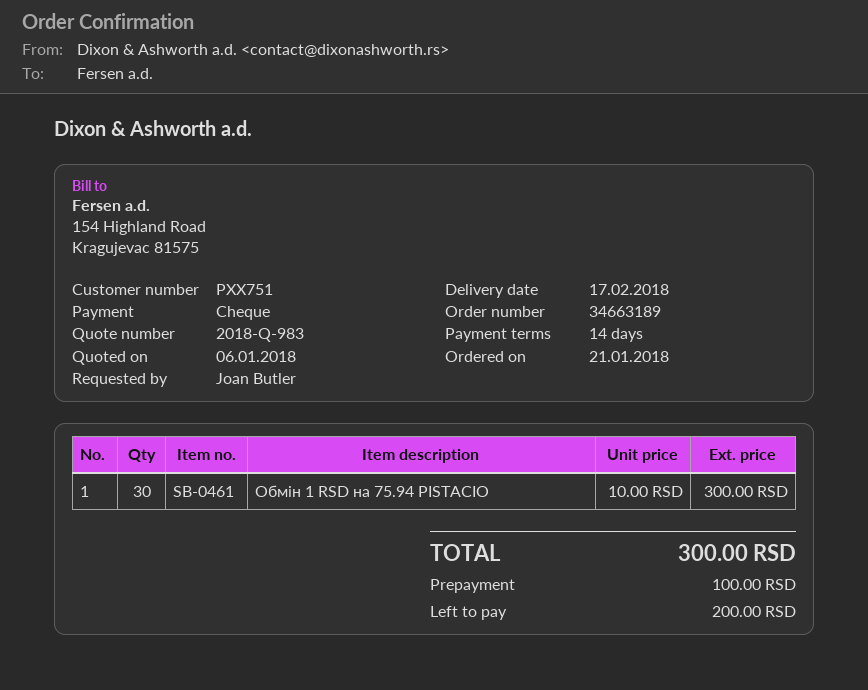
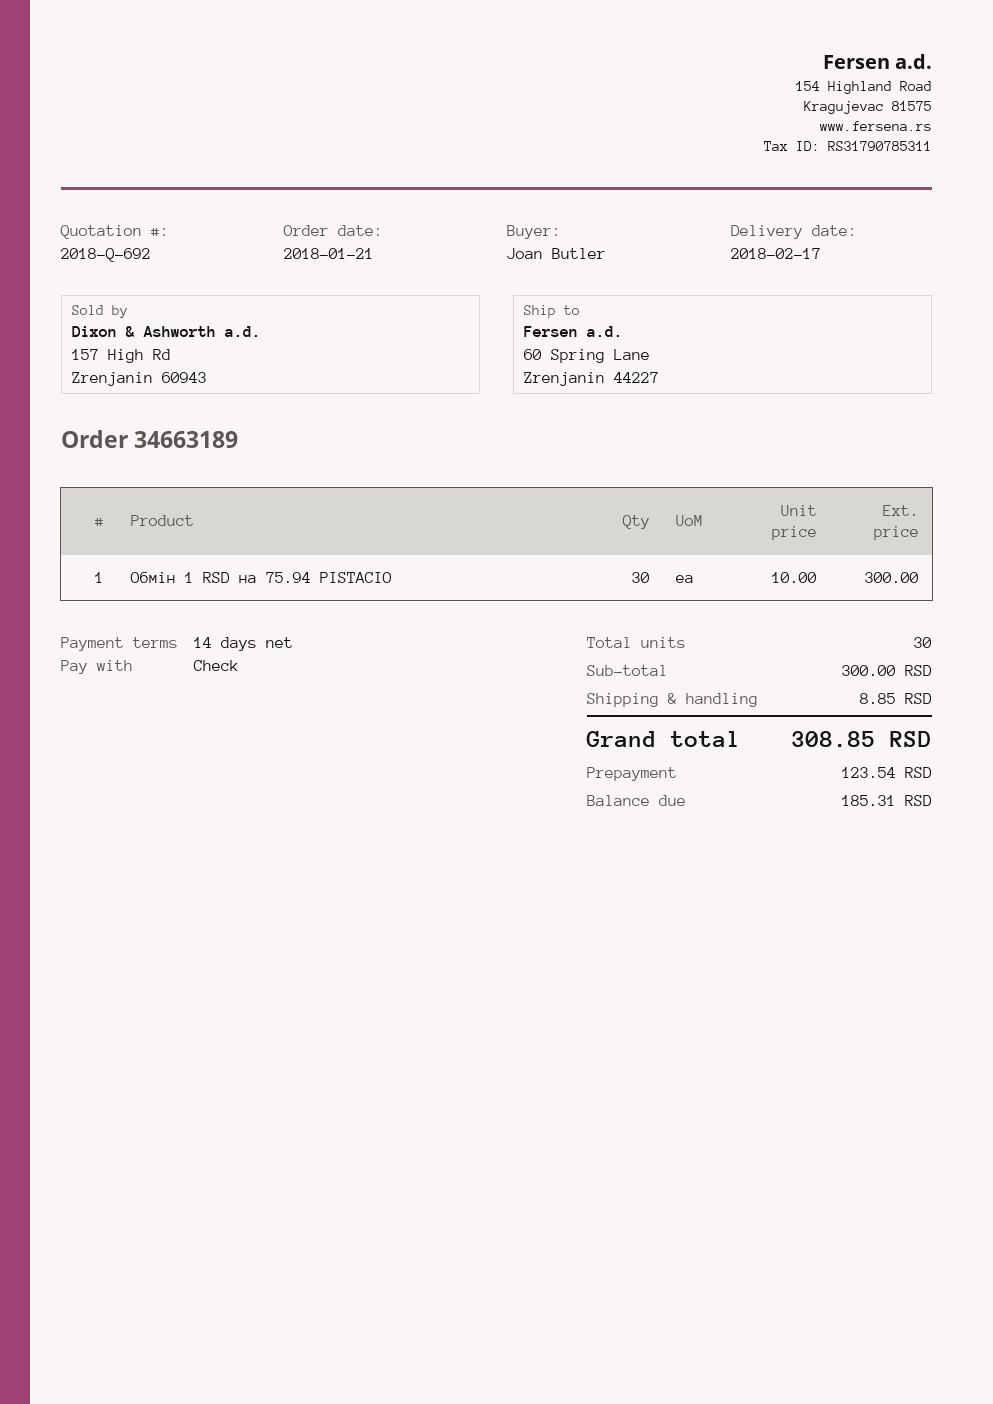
quote number: 2018-Q-983 -> 2018-Q-692
shipping: none -> 8.85
total: 300.00 -> 308.85
deposit: 100.00 -> 123.54
balance: 200.00 -> 185.31

